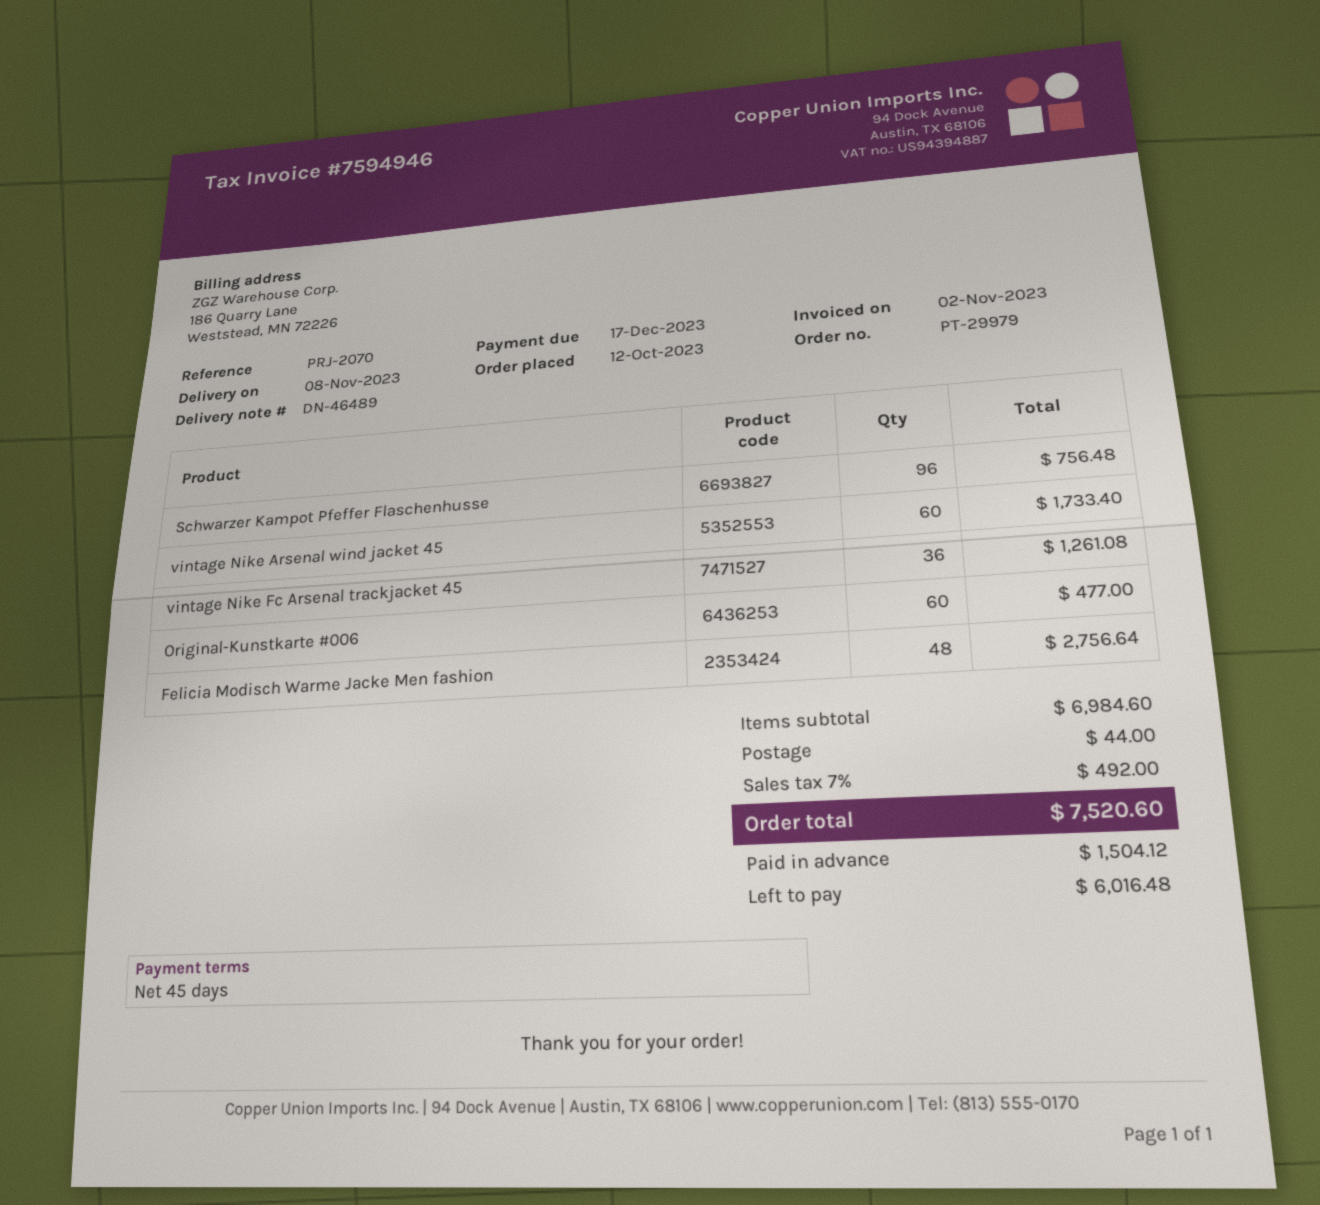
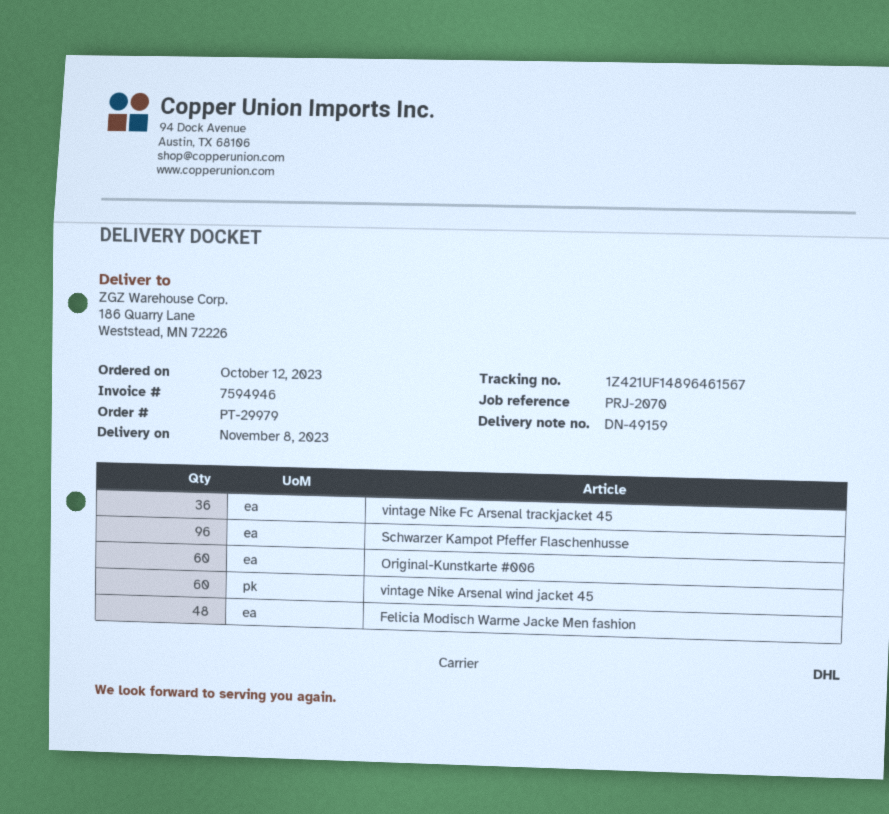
delivery note number: DN-46489 -> DN-49159

